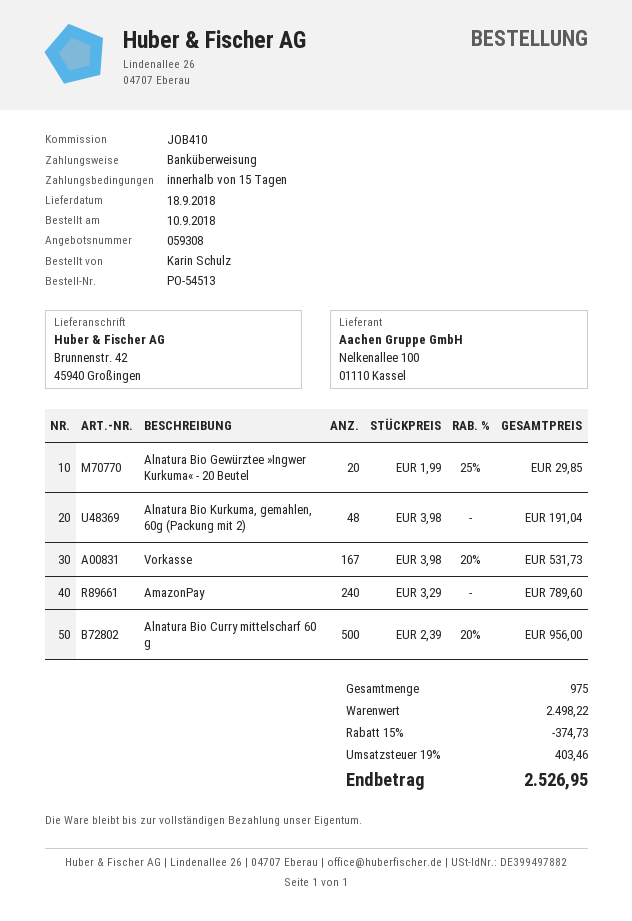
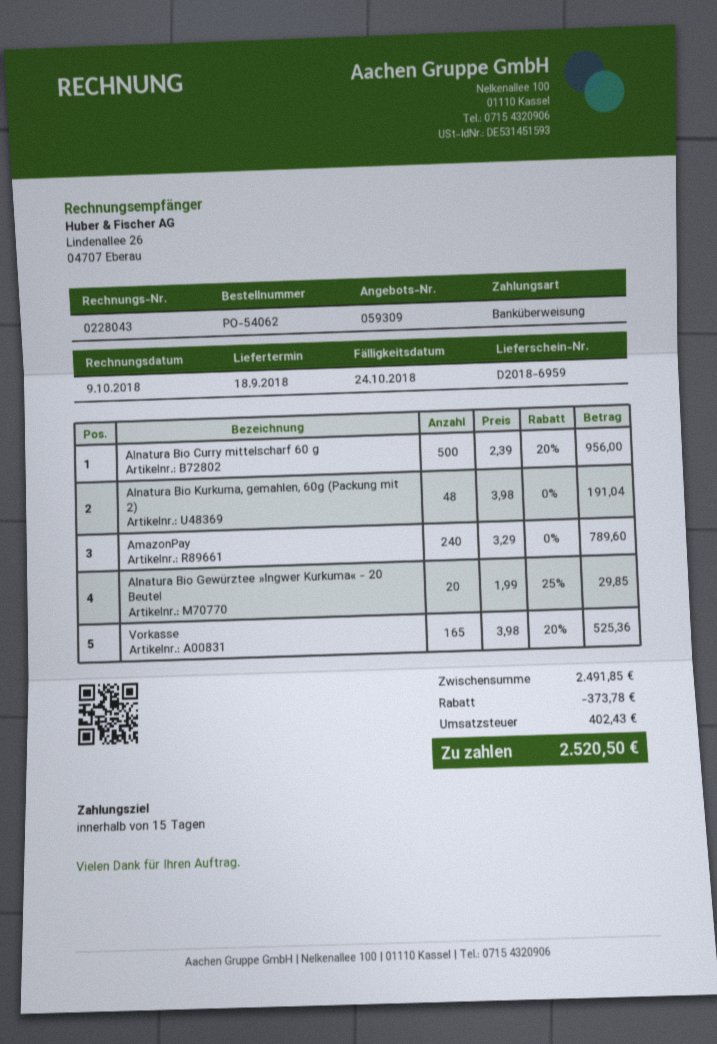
quote number: 059308 -> 059309
order number: PO-54513 -> PO-54062
Vorkasse: 167 x 3.98 - 20% = 531.73 -> 165 x 3.98 - 20% = 525.36
subtotal: 2498.22 -> 2491.85
discount: 374.73 -> 373.78
tax: 403.46 -> 402.43
total: 2526.95 -> 2520.50

